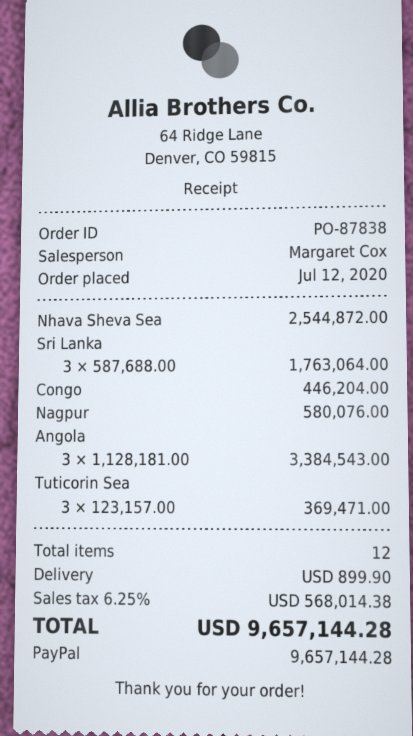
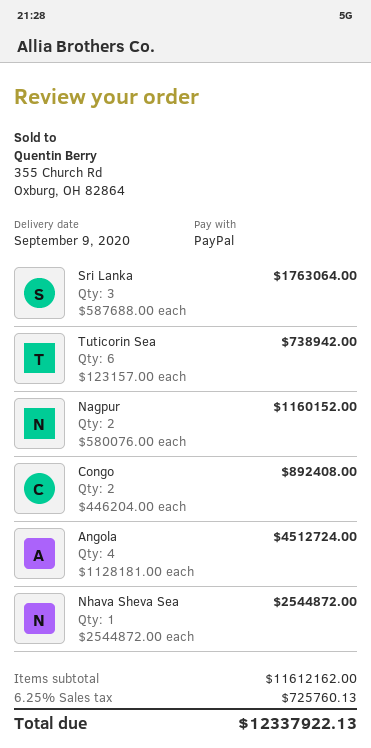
Congo: 1 x 446204.00 = 446204.00 -> 2 x 446204.00 = 892408.00
Nagpur: 1 x 580076.00 = 580076.00 -> 2 x 580076.00 = 1160152.00
Angola: 3 x 1128181.00 = 3384543.00 -> 4 x 1128181.00 = 4512724.00
Tuticorin Sea: 3 x 123157.00 = 369471.00 -> 6 x 123157.00 = 738942.00
shipping: 899.90 -> none
tax: 6.25% = 568014.38 -> 6.25% = 725760.13
total: 9657144.28 -> 12337922.13

